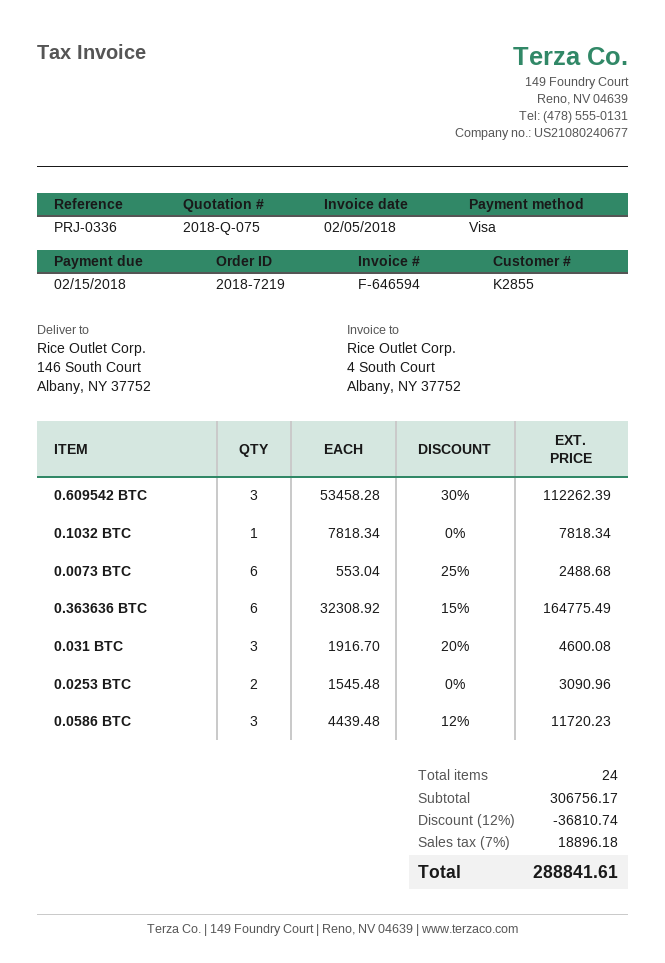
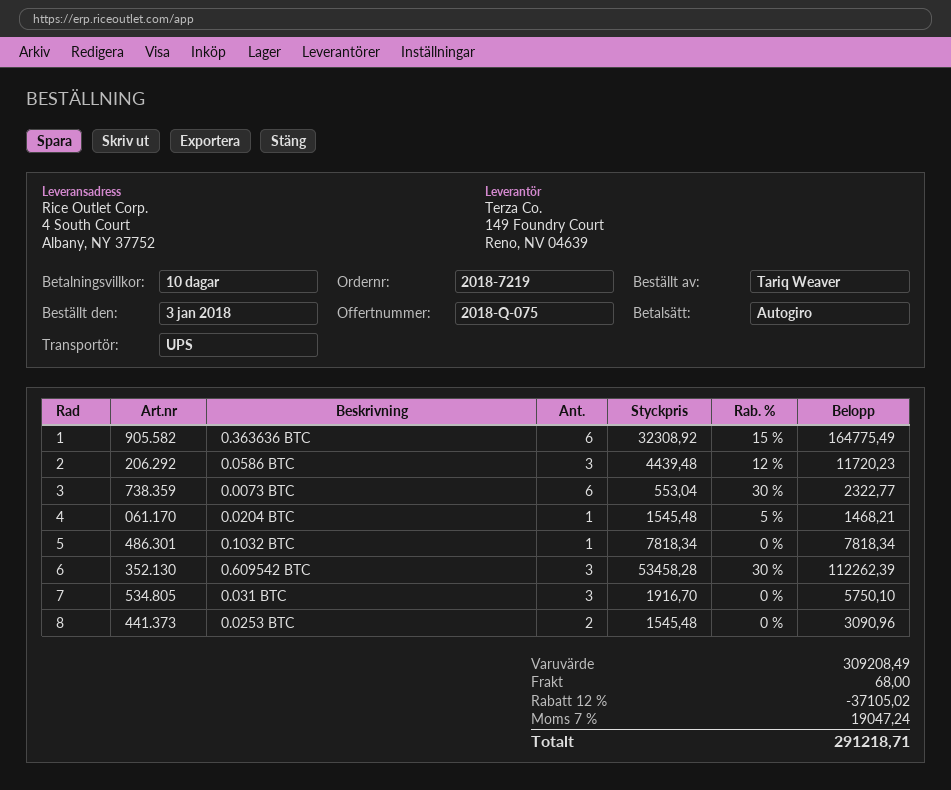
payment method: Visa -> direct debit
ship to: 146 South Court, Albany, NY 37752 -> 4 South Court, Albany, NY 37752
0.0073 BTC: 6 x 553.04 - 25% = 2488.68 -> 6 x 553.04 - 30% = 2322.77
0.031 BTC: 3 x 1916.70 - 20% = 4600.08 -> 3 x 1916.70 = 5750.10
0.0204 BTC: none -> 1 x 1545.48 - 5% = 1468.21
subtotal: 306756.17 -> 309208.49
discount: 12% = 36810.74 -> 12% = 37105.02
shipping: none -> 68.00
tax: 7% = 18896.18 -> 7% = 19047.24
total: 288841.61 -> 291218.71

